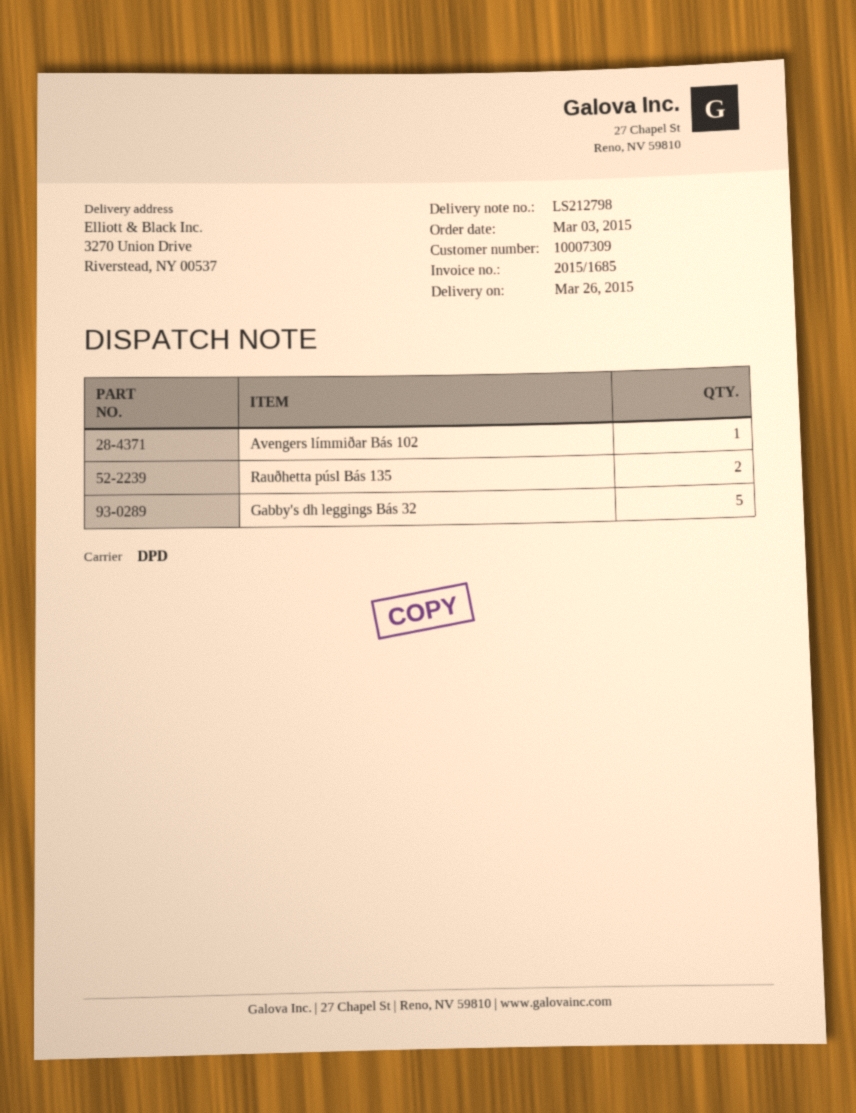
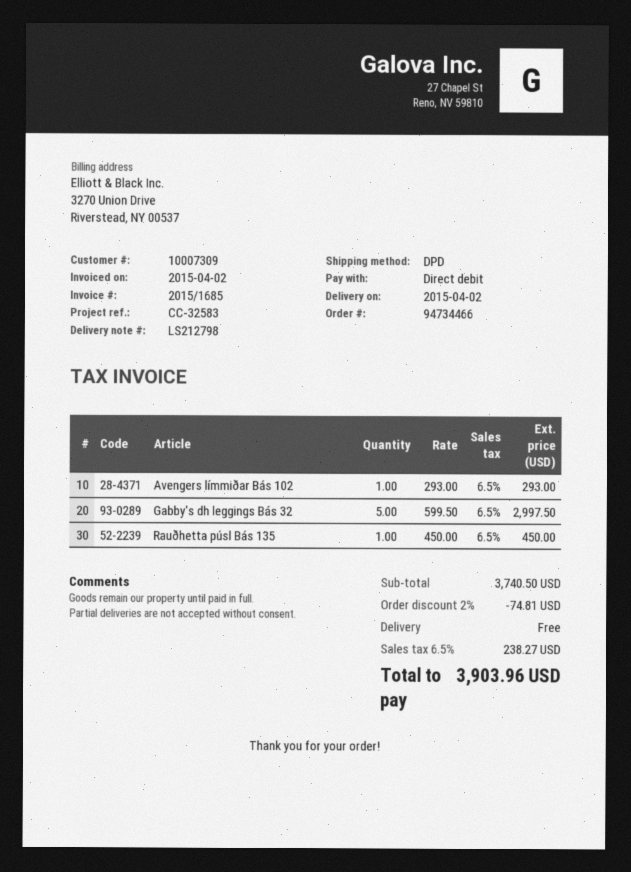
delivery date: 2015-03-26 -> 2015-04-02
Rauðhetta púsl Bás 135: 2 -> 1

